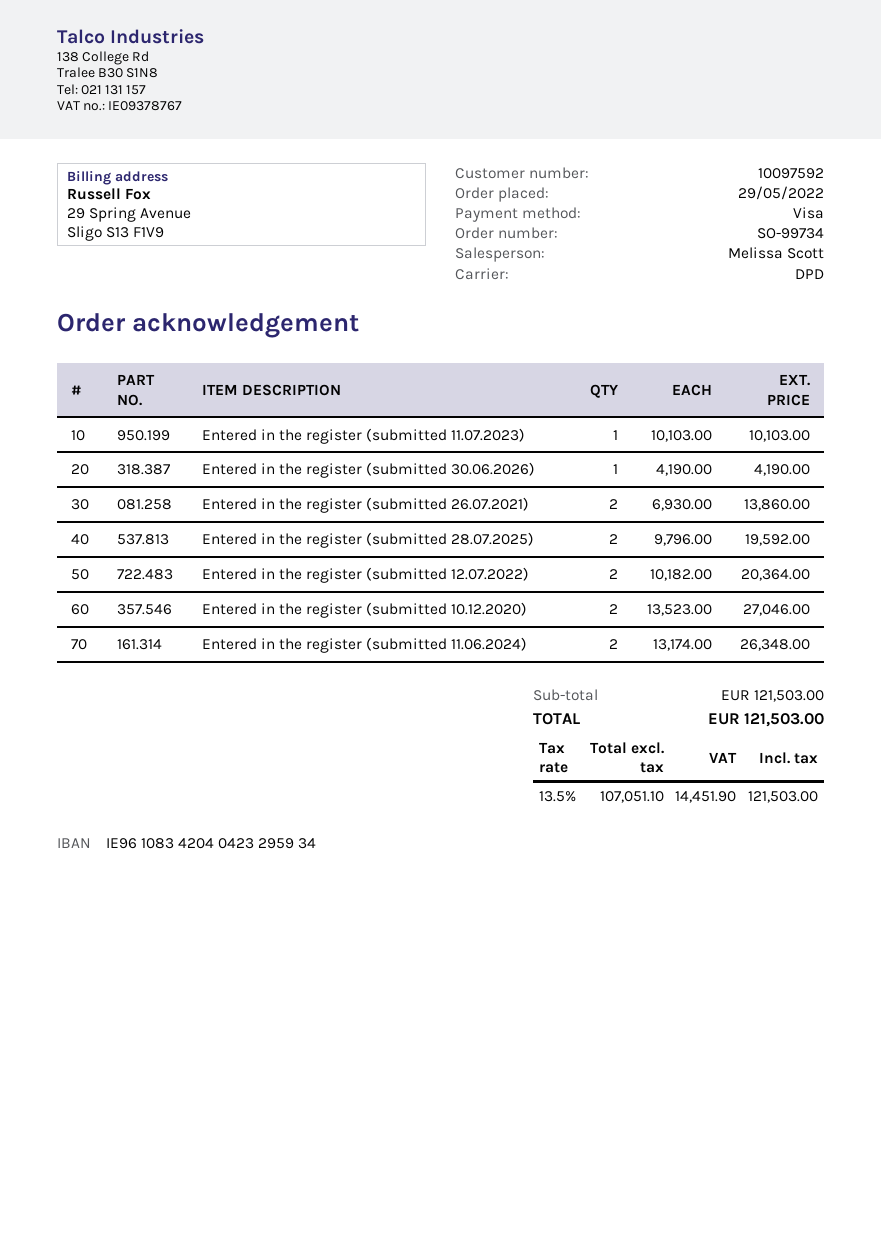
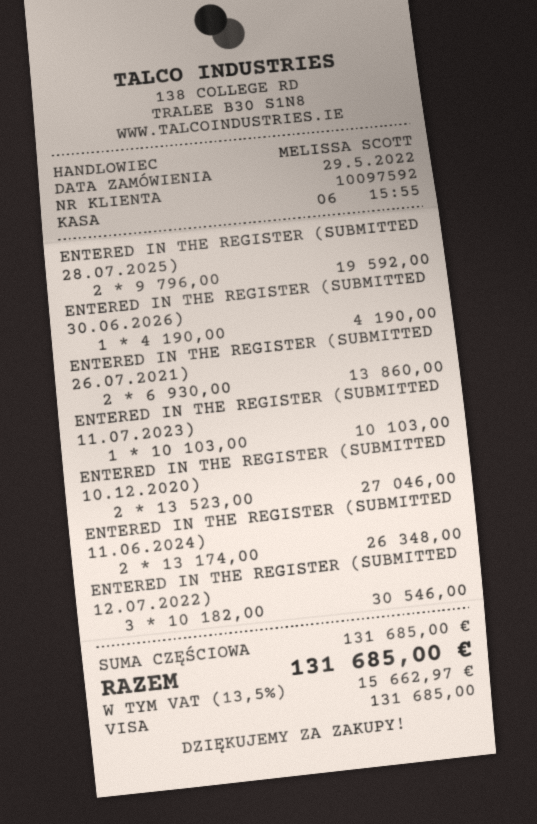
Entered in the register (submitted 12.07.2022): 2 x 10182.00 = 20364.00 -> 3 x 10182.00 = 30546.00
subtotal: 121503.00 -> 131685.00
tax: 13.5% = 14451.90 -> 13.5% = 15662.97
total: 121503.00 -> 131685.00

